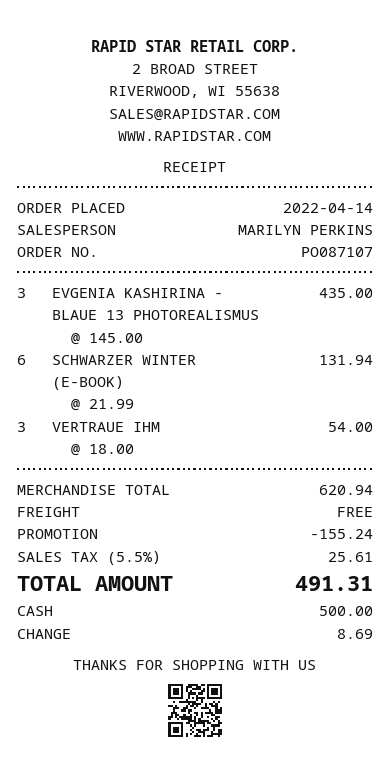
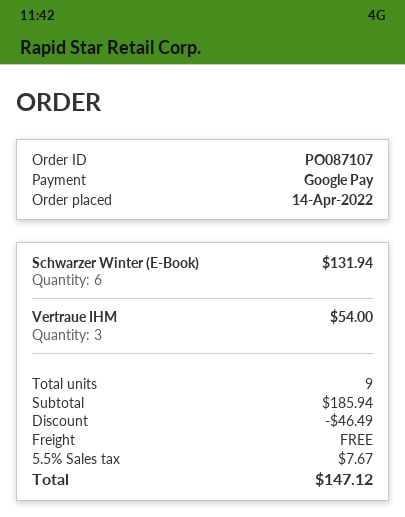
payment method: cash -> Google Pay
EVGENIA KASHIRINA - BLAUE 13 PHOTOREALISMUS: 3 for 435.00 -> none
subtotal: 620.94 -> 185.94
discount: 155.24 -> 46.49
tax: 5.5% = 25.61 -> 5.5% = 7.67
total: 491.31 -> 147.12

